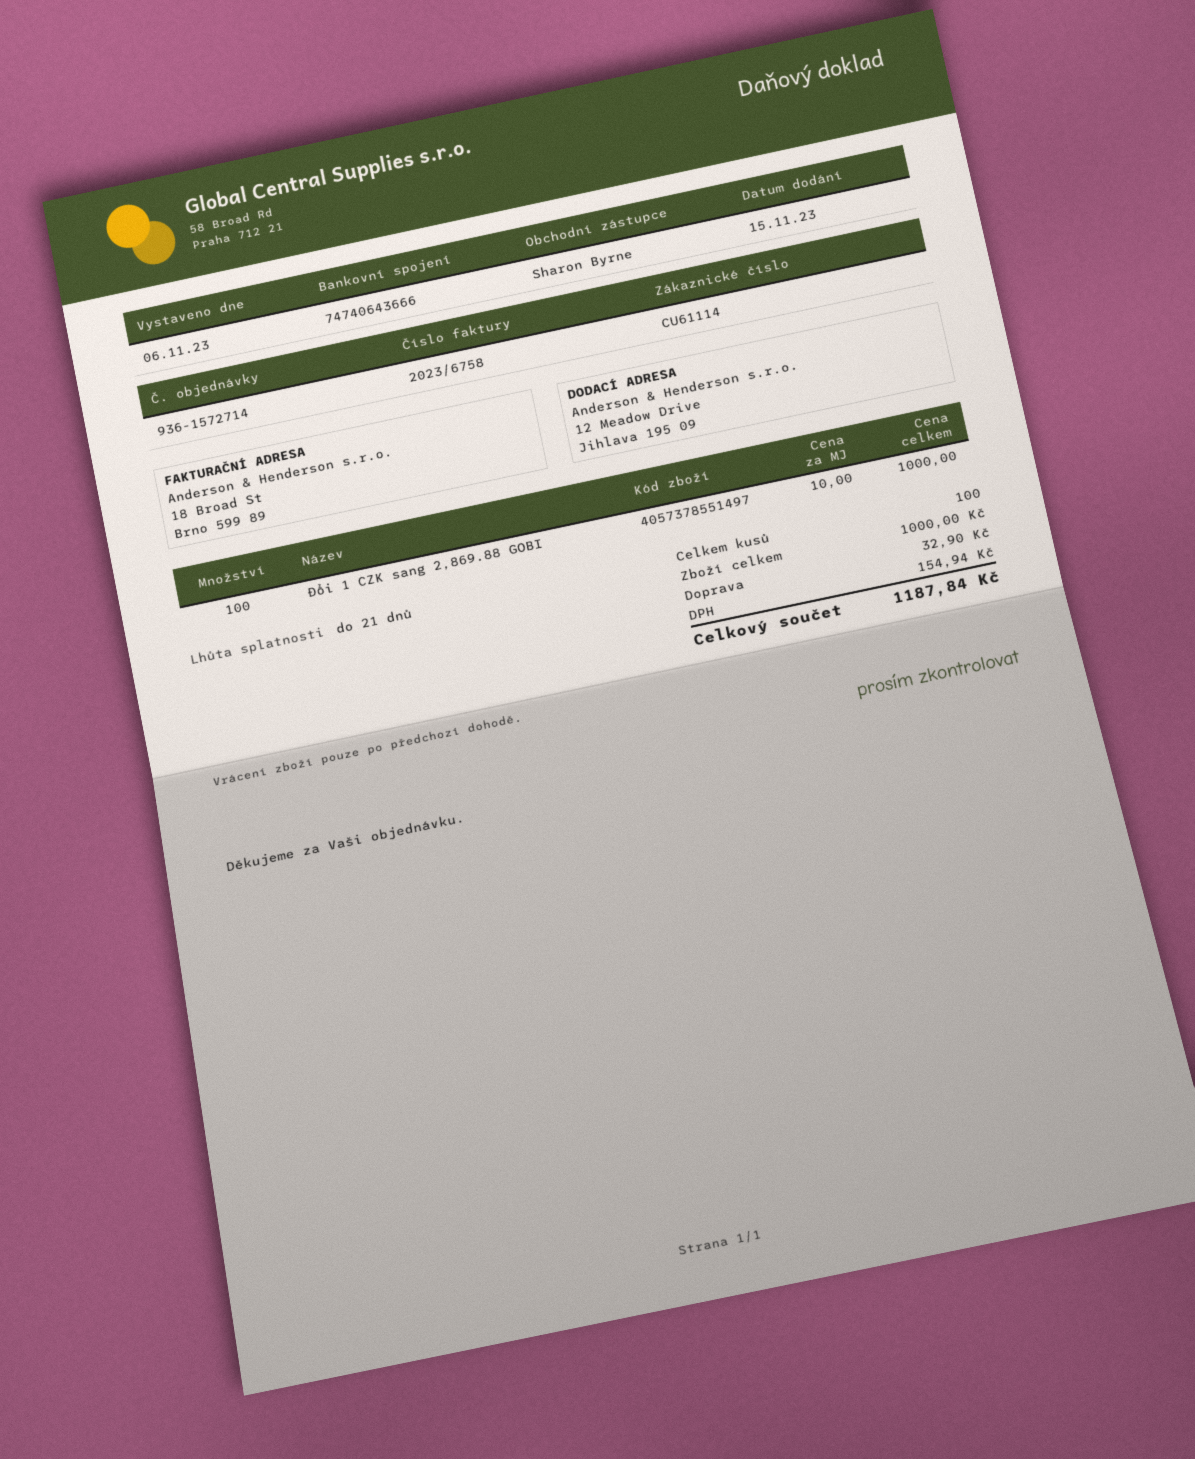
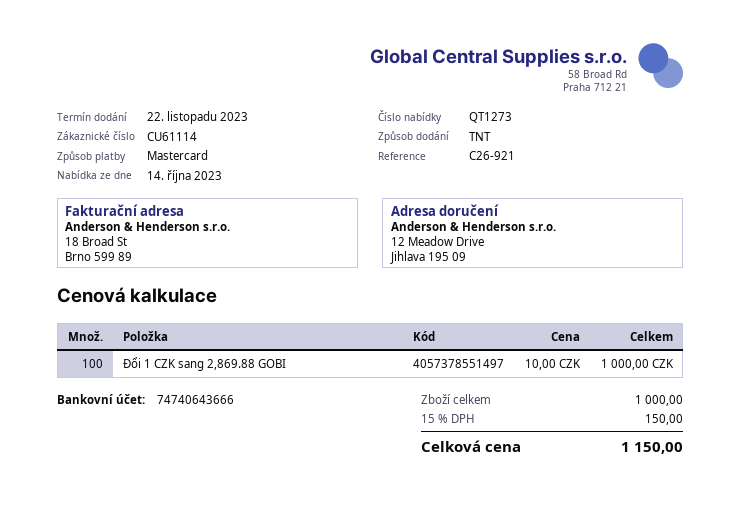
delivery date: 2023-11-15 -> 2023-11-22
shipping: 32.90 -> none
tax: 154.94 -> 150.00
total: 1187.84 -> 1150.00

